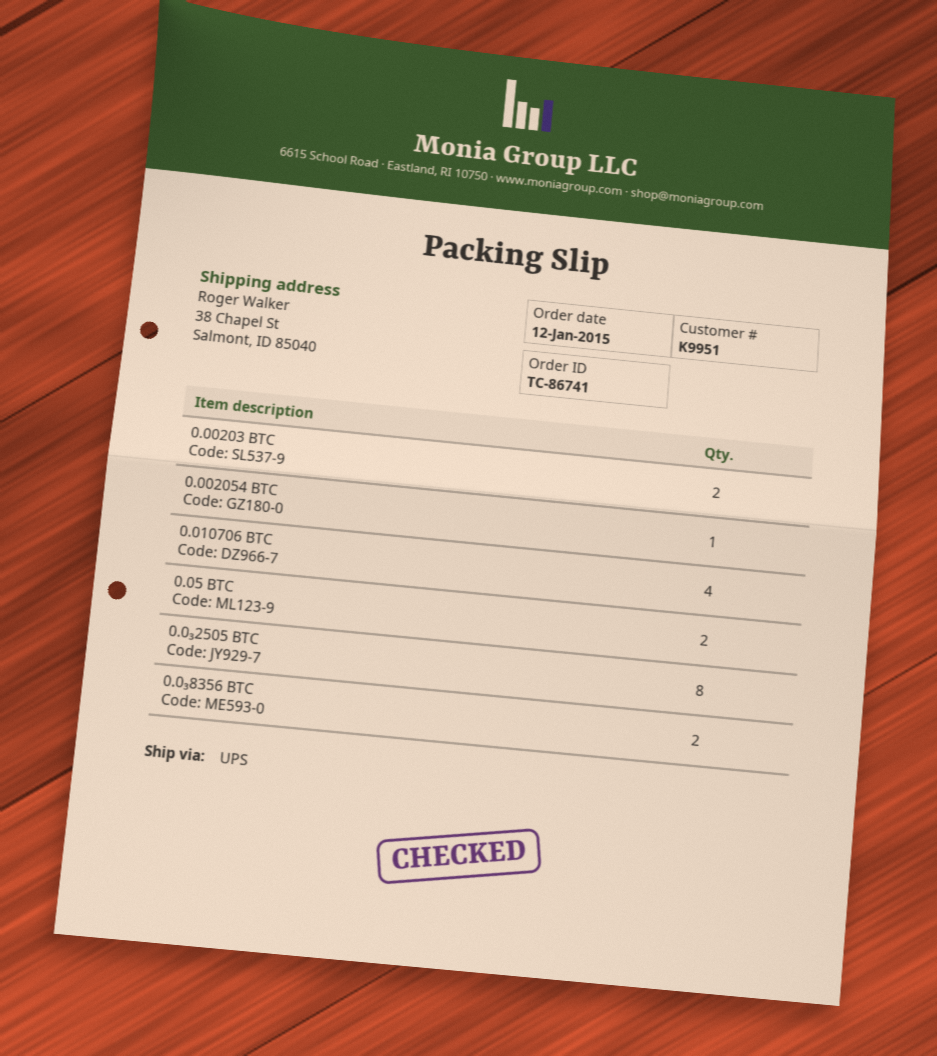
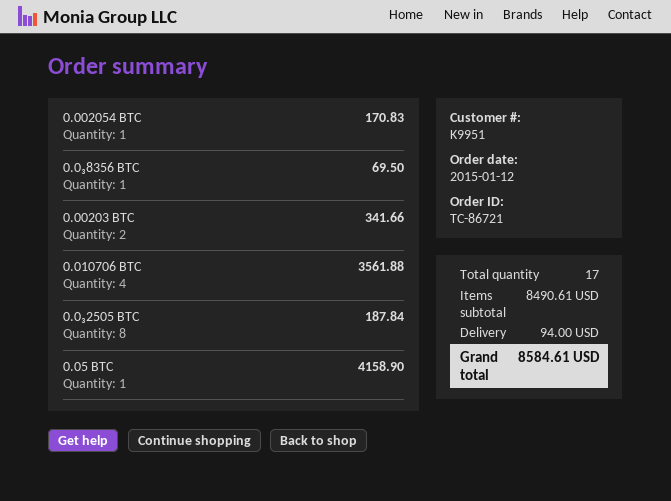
order number: TC-86741 -> TC-86721
0.05 BTC: 2 -> 1
0.0₃8356 BTC: 2 -> 1

